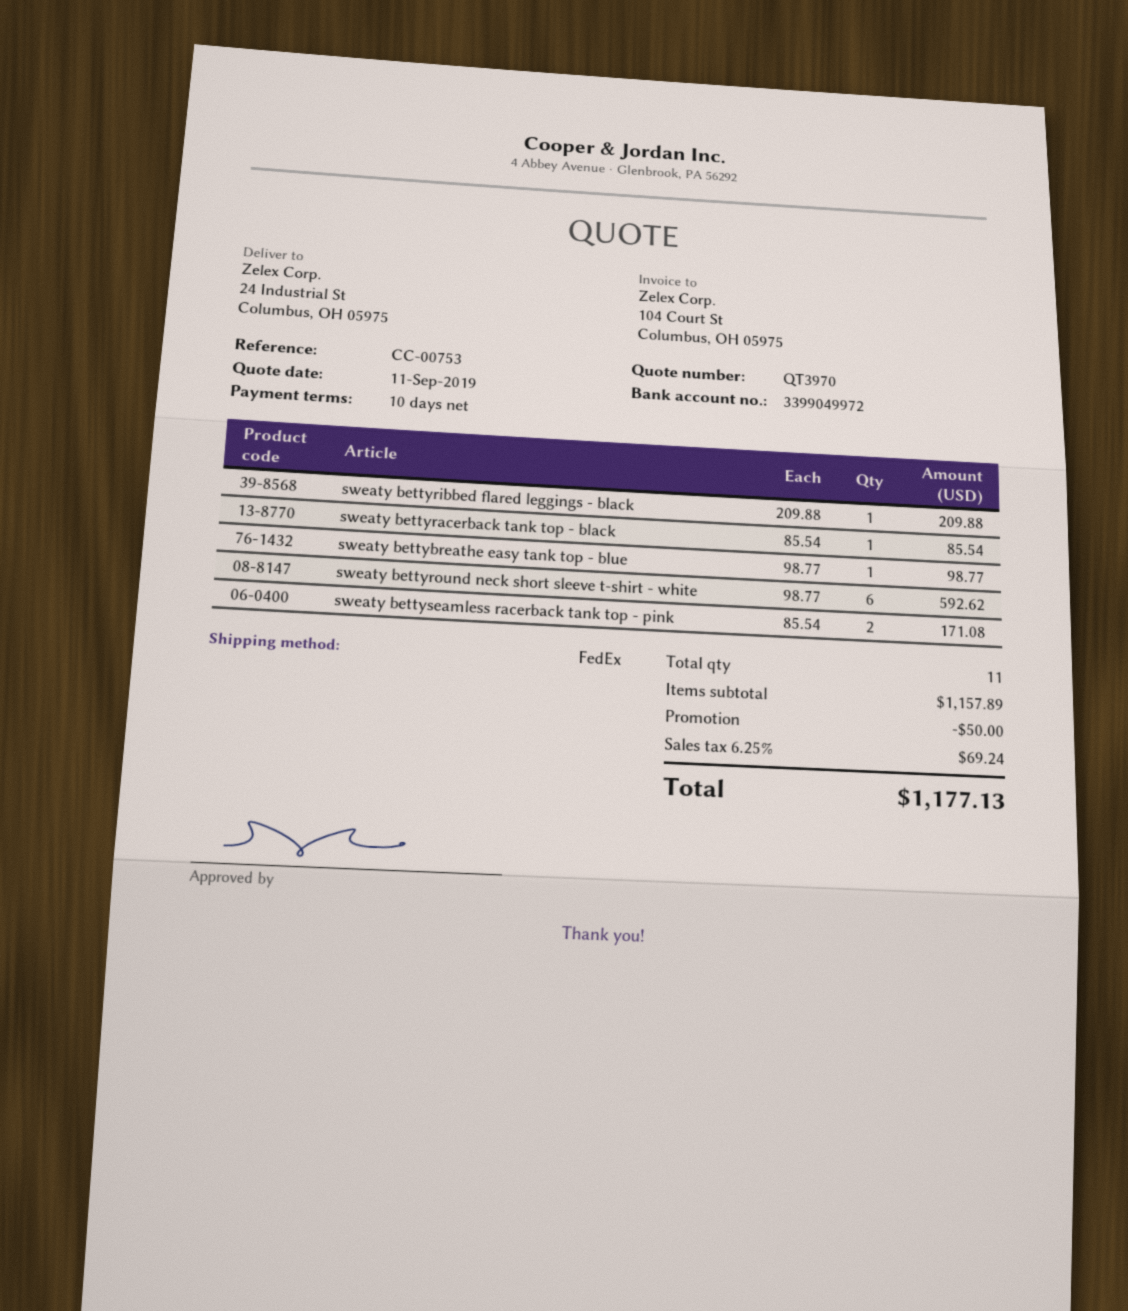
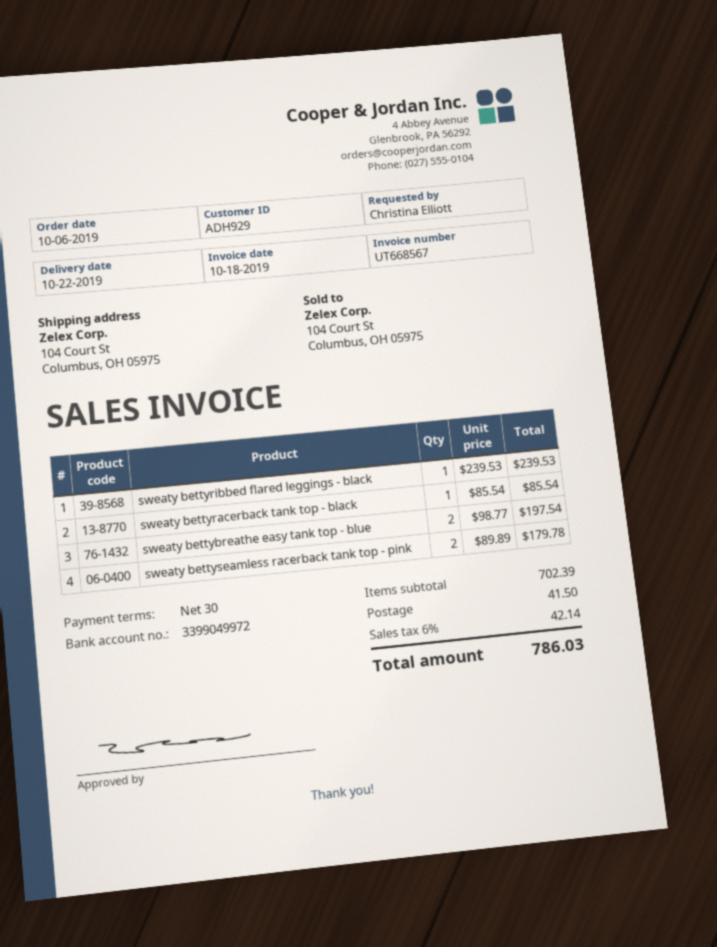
payment terms: 10 days -> 30 days
ship to: 24 Industrial St, Columbus, OH 05975 -> 104 Court St, Columbus, OH 05975
sweaty bettyribbed flared leggings - black: 1 x 209.88 = 209.88 -> 1 x 239.53 = 239.53
sweaty bettybreathe easy tank top - blue: 1 x 98.77 = 98.77 -> 2 x 98.77 = 197.54
sweaty bettyround neck short sleeve t-shirt - white: 6 x 98.77 = 592.62 -> none
sweaty bettyseamless racerback tank top - pink: 2 x 85.54 = 171.08 -> 2 x 89.89 = 179.78
subtotal: 1157.89 -> 702.39
discount: 50.00 -> none
shipping: none -> 41.50
tax: 6.25% = 69.24 -> 6% = 42.14
total: 1177.13 -> 786.03

